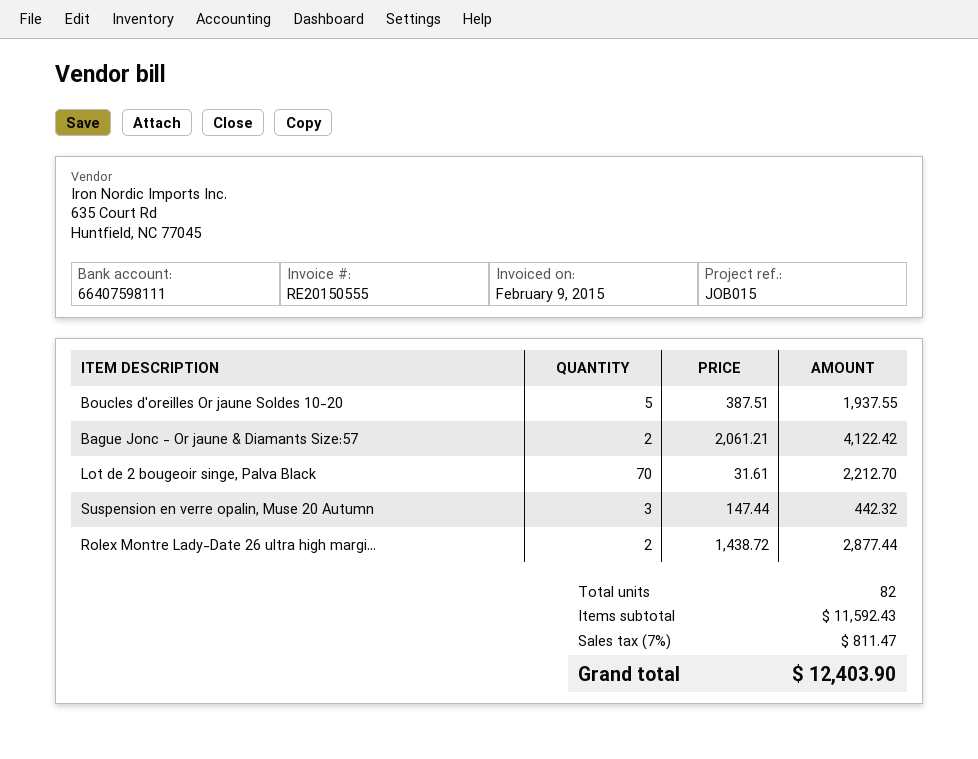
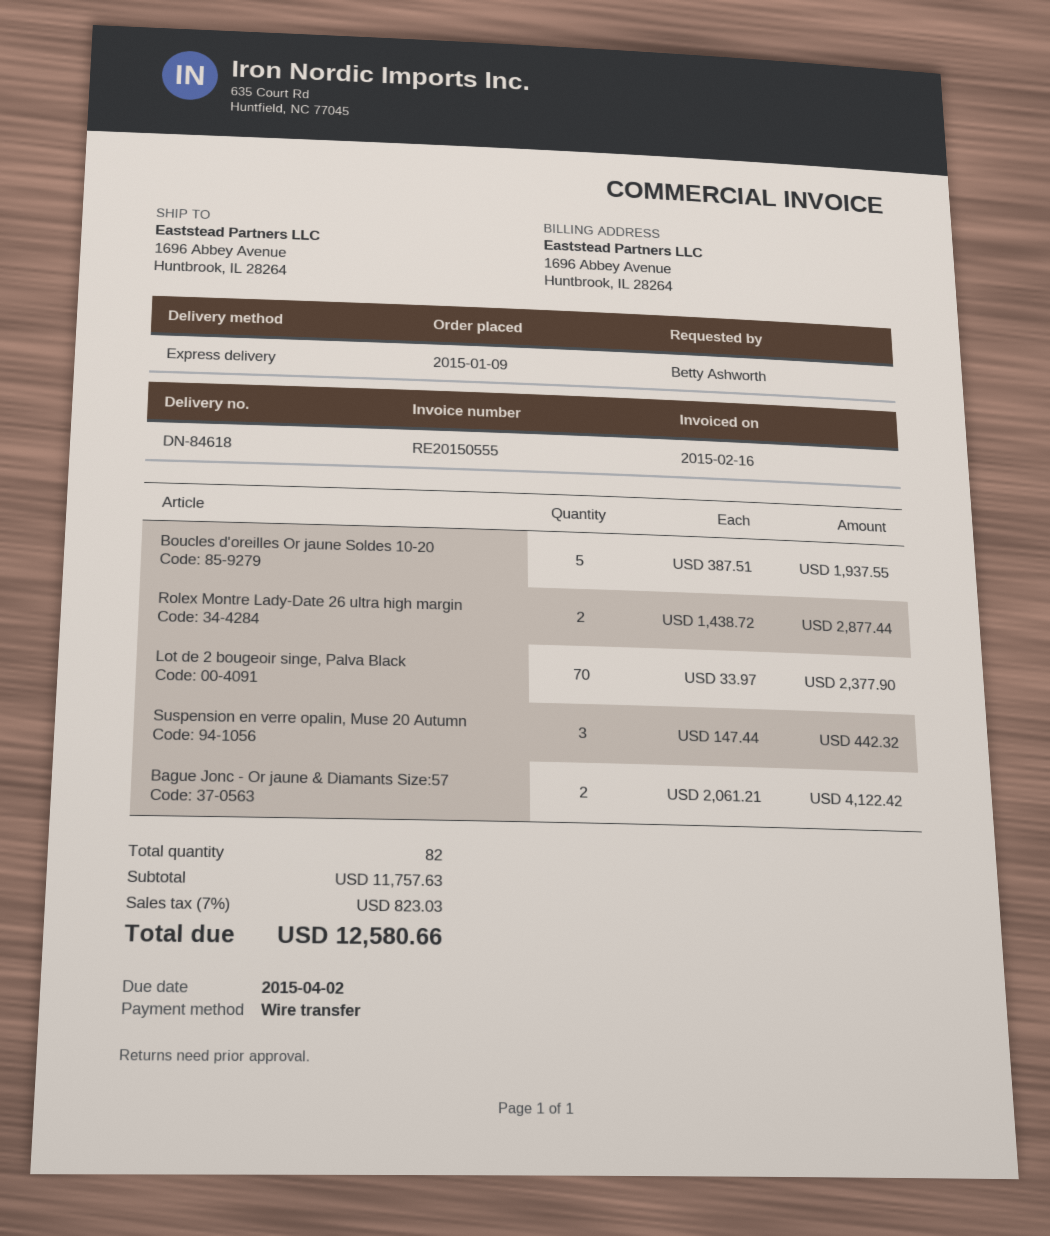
invoice date: 2015-02-09 -> 2015-02-16
Lot de 2 bougeoir singe, Palva Black: 70 x 31.61 = 2212.70 -> 70 x 33.97 = 2377.90
subtotal: 11592.43 -> 11757.63
tax: 7% = 811.47 -> 7% = 823.03
total: 12403.90 -> 12580.66

